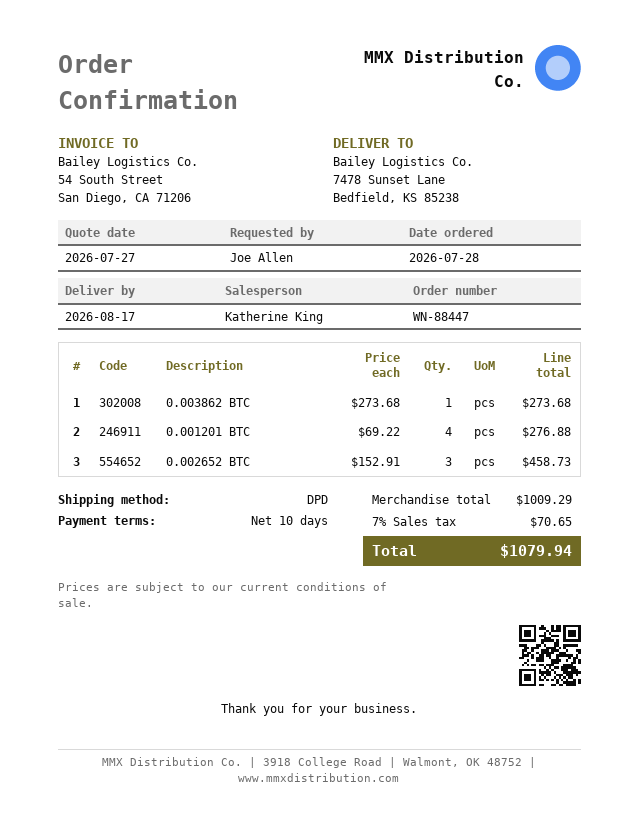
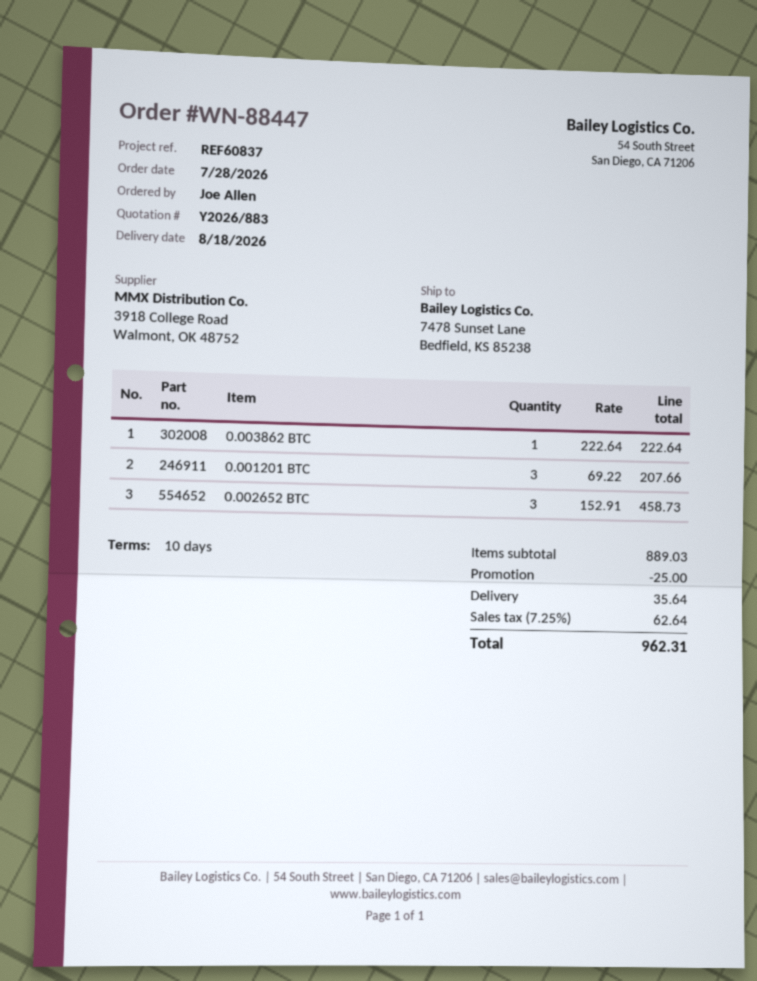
delivery date: 2026-08-17 -> 2026-08-18
0.003862 BTC: 1 x 273.68 = 273.68 -> 1 x 222.64 = 222.64
0.001201 BTC: 4 x 69.22 = 276.88 -> 3 x 69.22 = 207.66
subtotal: 1009.29 -> 889.03
discount: none -> 25.00
shipping: none -> 35.64
tax: 7% = 70.65 -> 7.25% = 62.64
total: 1079.94 -> 962.31

